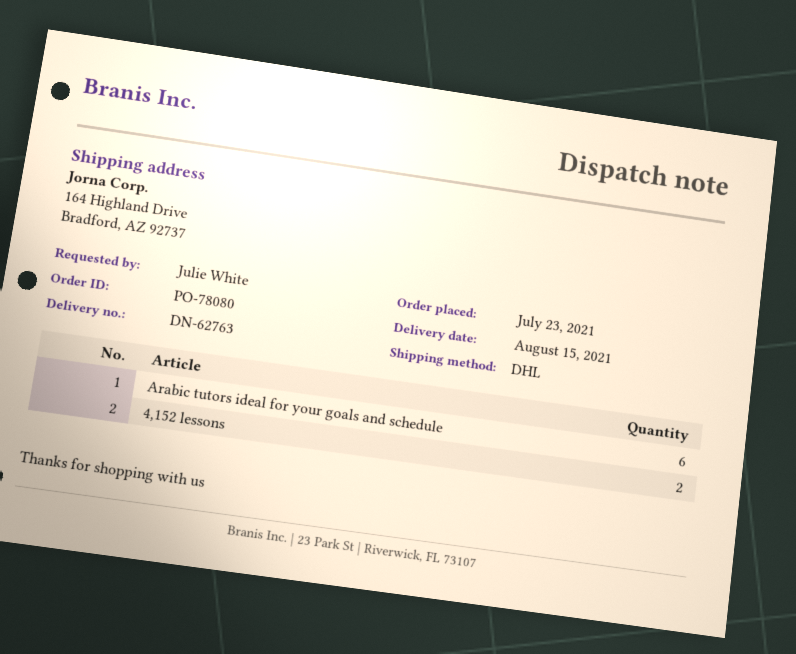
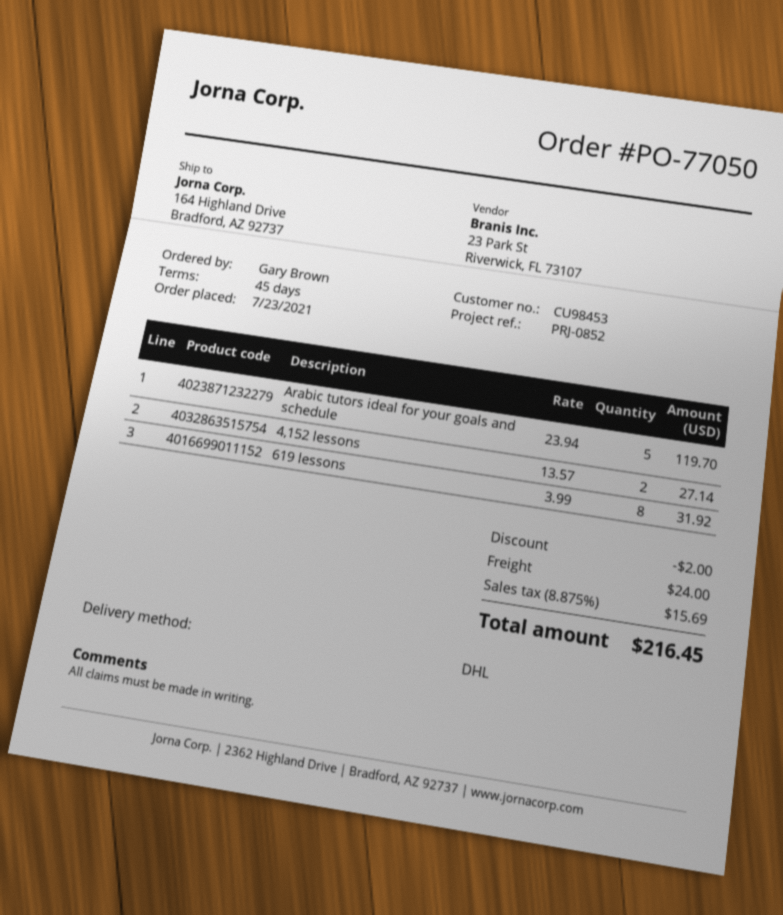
order number: PO-78080 -> PO-77050
ordered by: Julie White -> Gary Brown
Arabic tutors ideal for your goals and schedule: 6 -> 5
619 lessons: none -> 8

